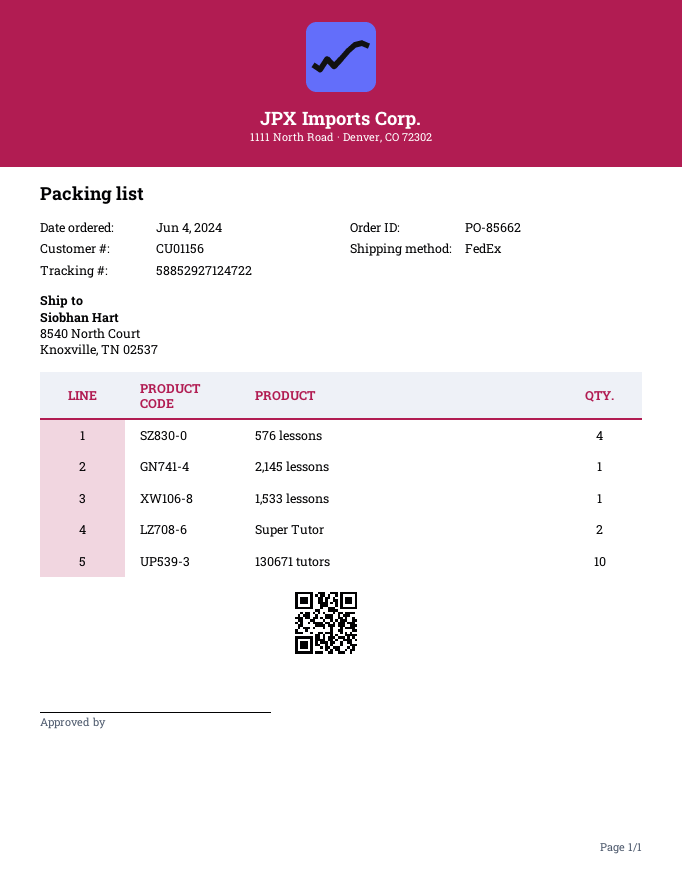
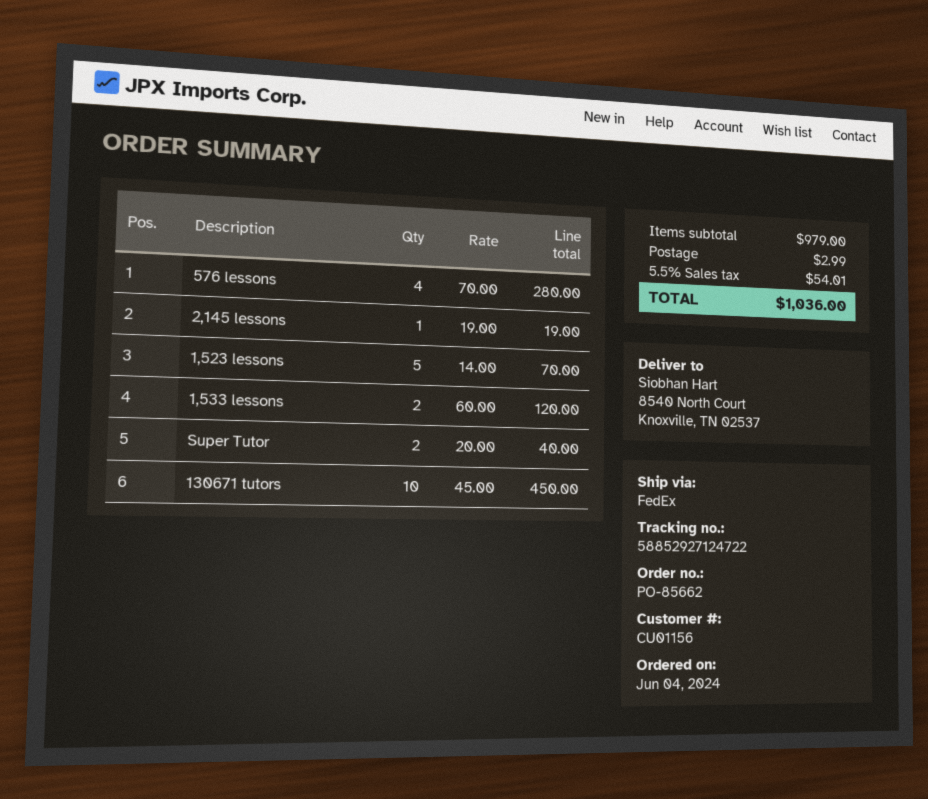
1,533 lessons: 1 -> 2
1,523 lessons: none -> 5

